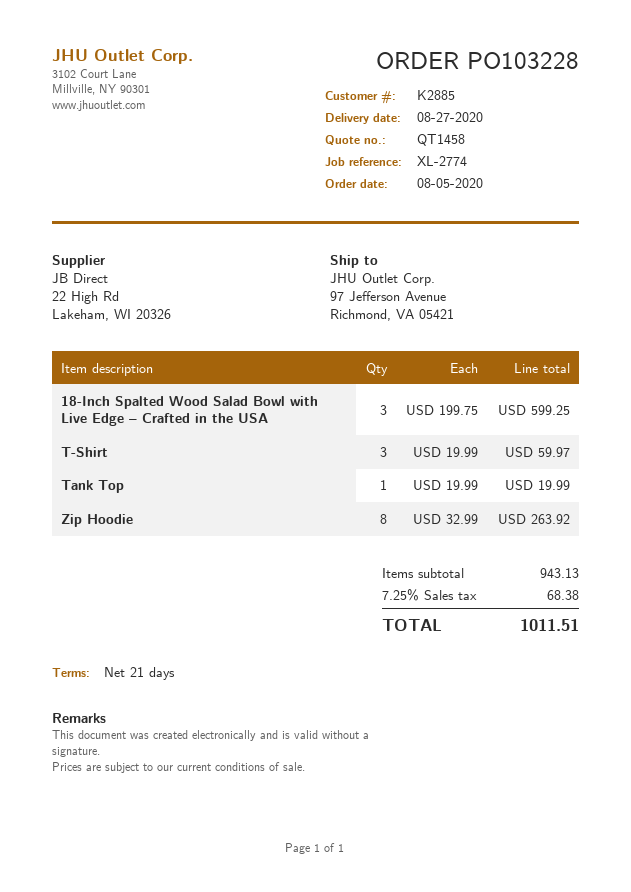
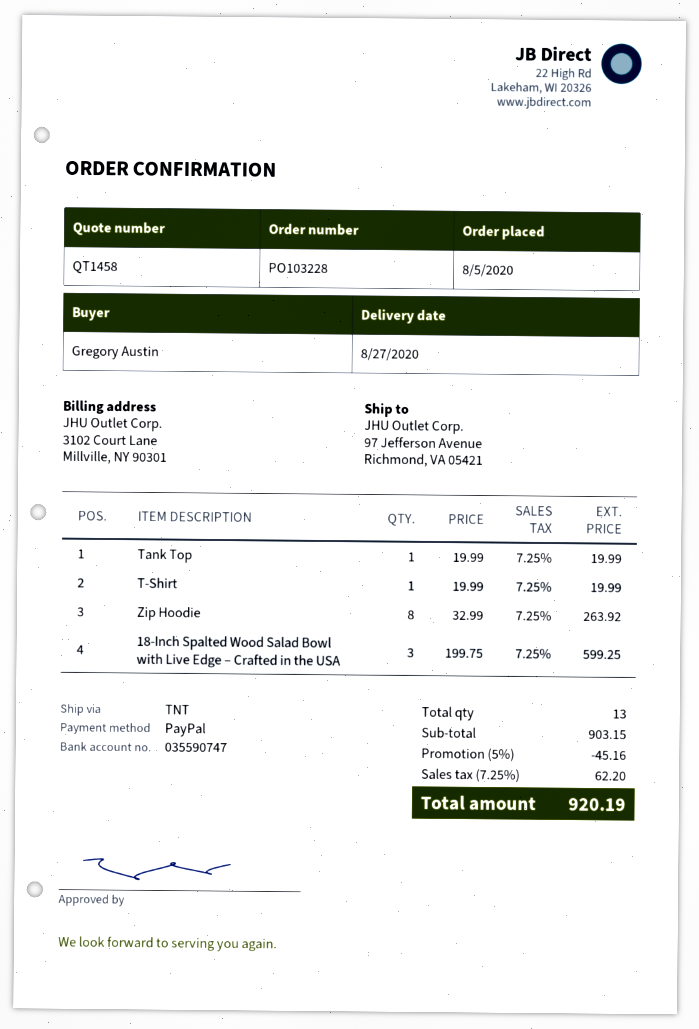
T-Shirt: 3 x 19.99 = 59.97 -> 1 x 19.99 = 19.99
subtotal: 943.13 -> 903.15
discount: none -> 5% = 45.16
tax: 7.25% = 68.38 -> 7.25% = 62.20
total: 1011.51 -> 920.19

